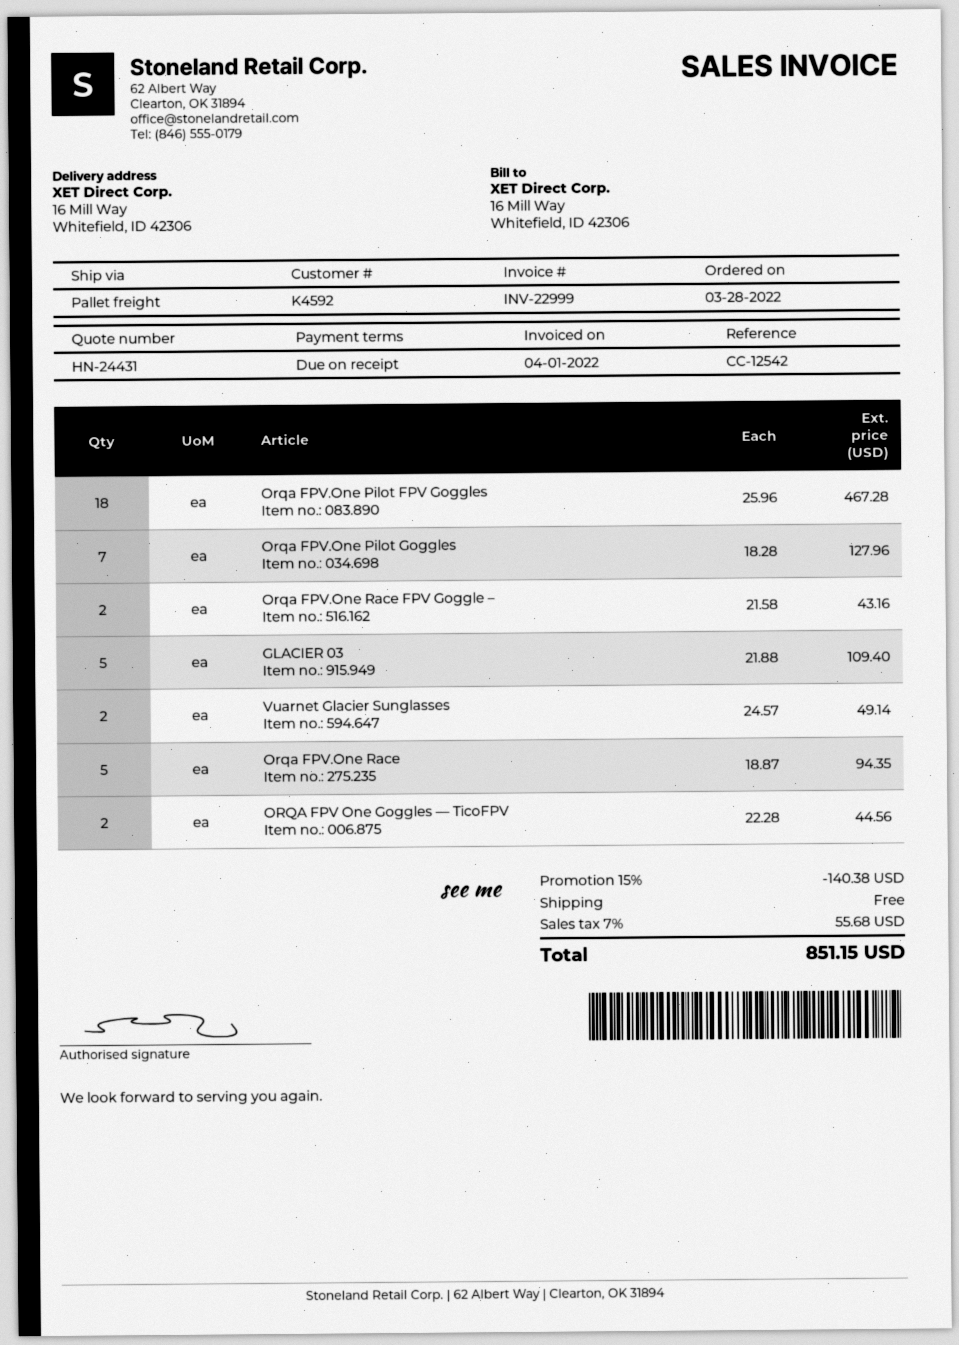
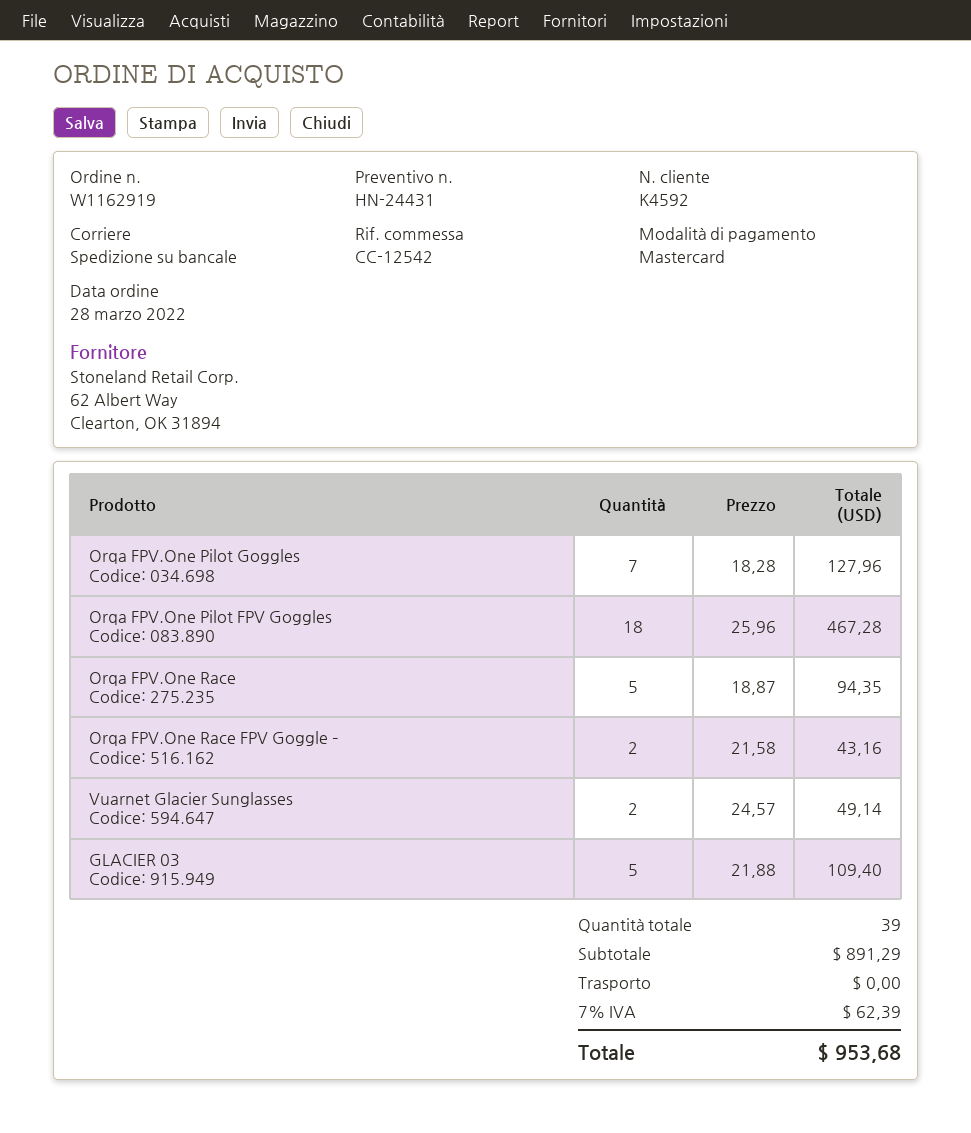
ORQA FPV One Goggles — TicoFPV: 2 x 22.28 = 44.56 -> none
discount: 15% = 140.38 -> none
tax: 7% = 55.68 -> 7% = 62.39
total: 851.15 -> 953.68

